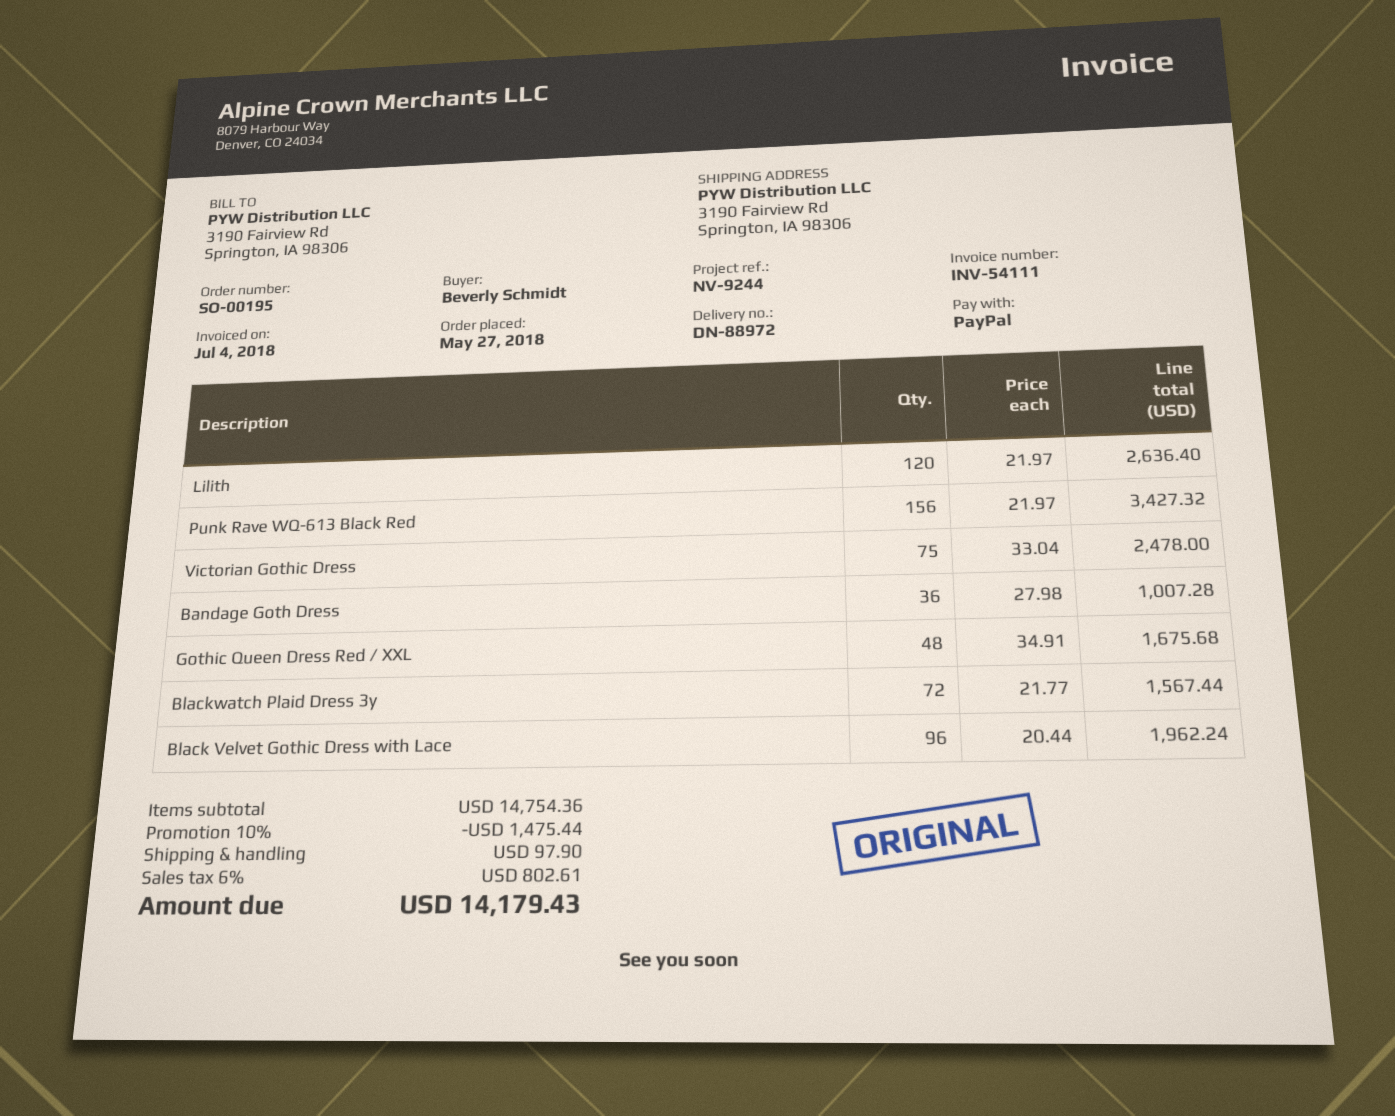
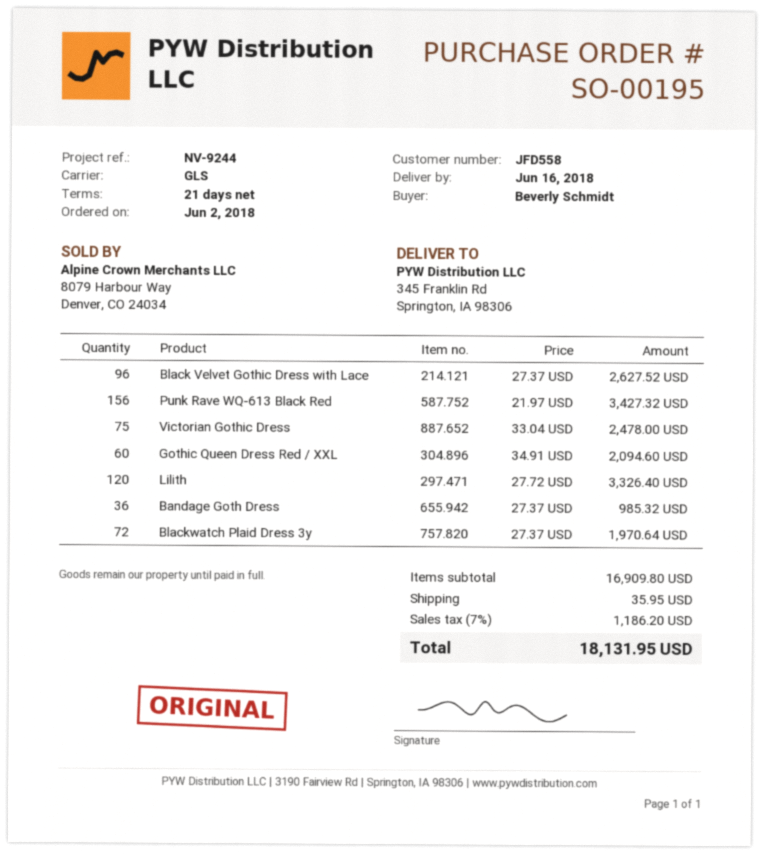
order date: 2018-05-27 -> 2018-06-02
ship to: 3190 Fairview Rd, Springton, IA 98306 -> 345 Franklin Rd, Springton, IA 98306
Lilith: 120 x 21.97 = 2636.40 -> 120 x 27.72 = 3326.40
Bandage Goth Dress: 36 x 27.98 = 1007.28 -> 36 x 27.37 = 985.32
Gothic Queen Dress Red / XXL: 48 x 34.91 = 1675.68 -> 60 x 34.91 = 2094.60
Blackwatch Plaid Dress 3y: 72 x 21.77 = 1567.44 -> 72 x 27.37 = 1970.64
Black Velvet Gothic Dress with Lace: 96 x 20.44 = 1962.24 -> 96 x 27.37 = 2627.52
subtotal: 14754.36 -> 16909.80
discount: 10% = 1475.44 -> none
shipping: 97.90 -> 35.95
tax: 6% = 802.61 -> 7% = 1186.20
total: 14179.43 -> 18131.95

